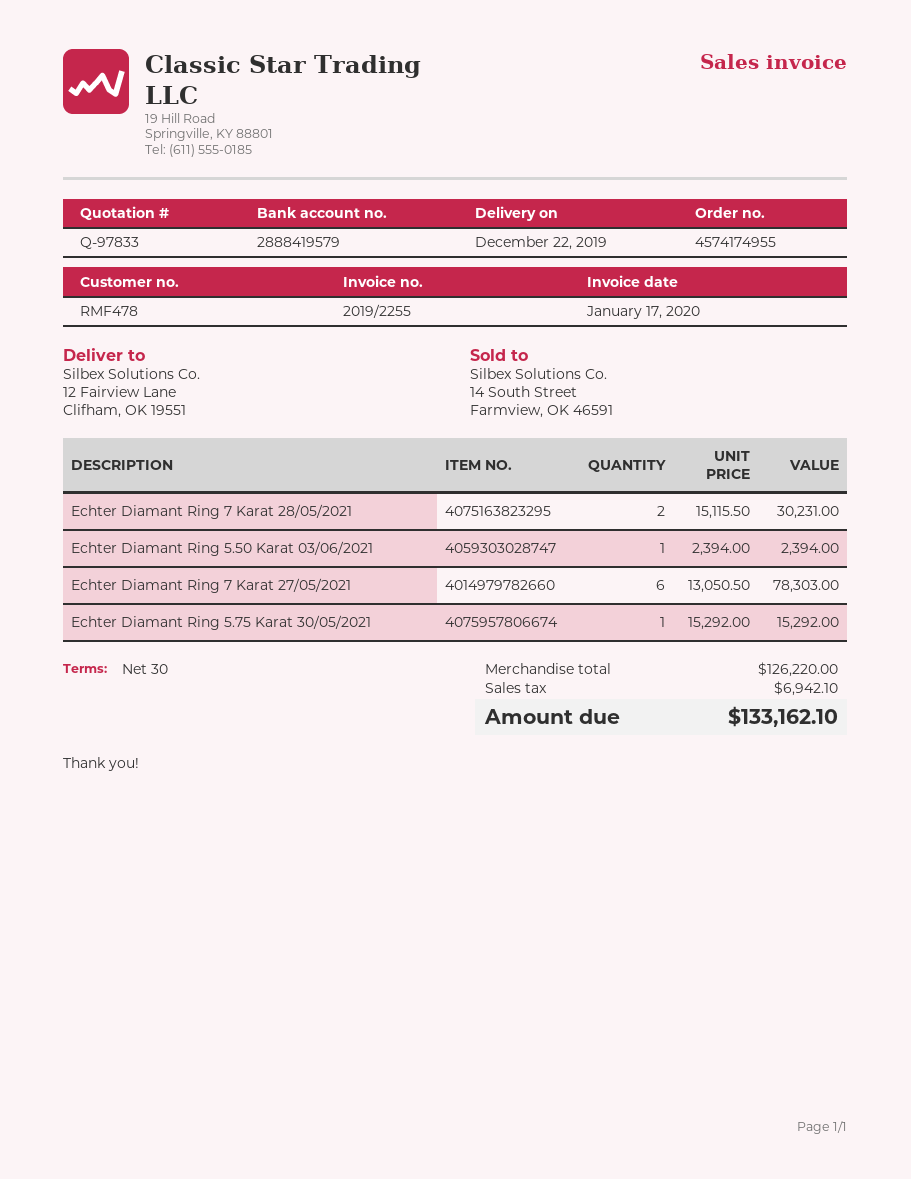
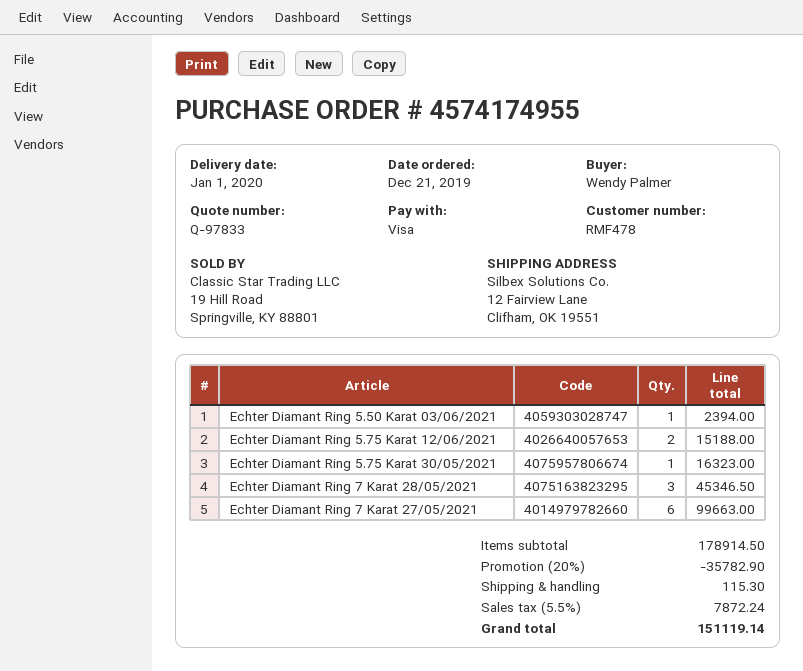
delivery date: 2019-12-22 -> 2020-01-01
Echter Diamant Ring 7 Karat 28/05/2021: 2 for 30231.00 -> 3 for 45346.50
Echter Diamant Ring 7 Karat 27/05/2021: 6 for 78303.00 -> 6 for 99663.00
Echter Diamant Ring 5.75 Karat 30/05/2021: 1 for 15292.00 -> 1 for 16323.00
Echter Diamant Ring 5.75 Karat 12/06/2021: none -> 2 for 15188.00
subtotal: 126220.00 -> 178914.50
discount: none -> 20% = 35782.90
shipping: none -> 115.30
tax: 6942.10 -> 7872.24
total: 133162.10 -> 151119.14

